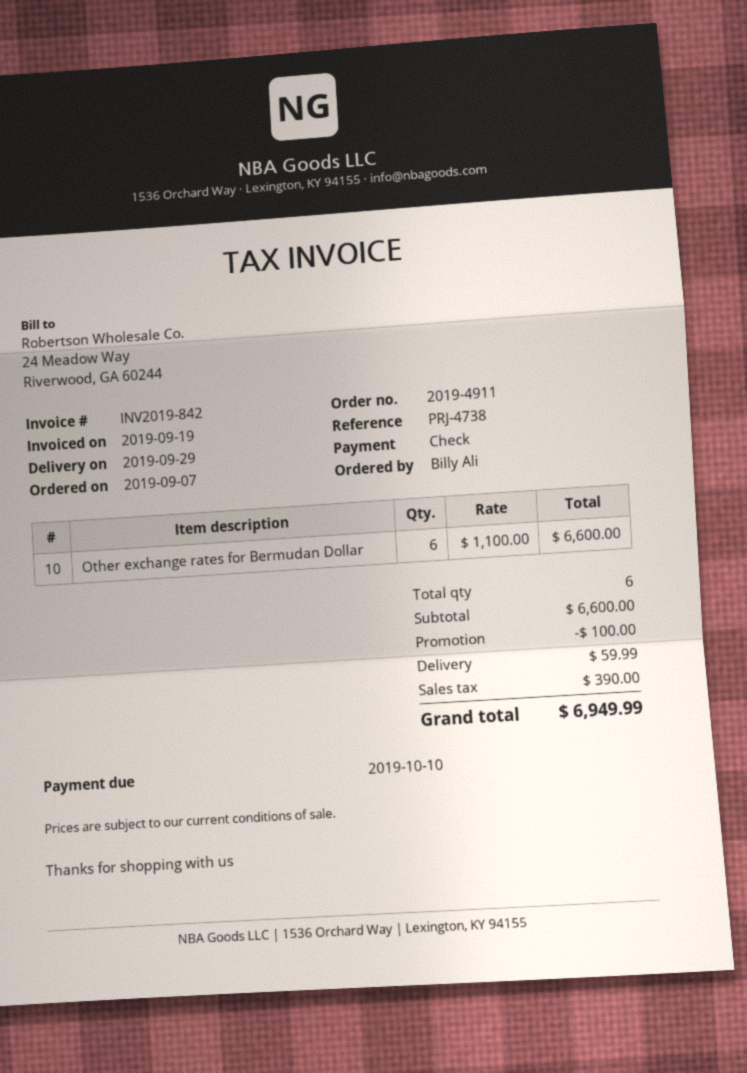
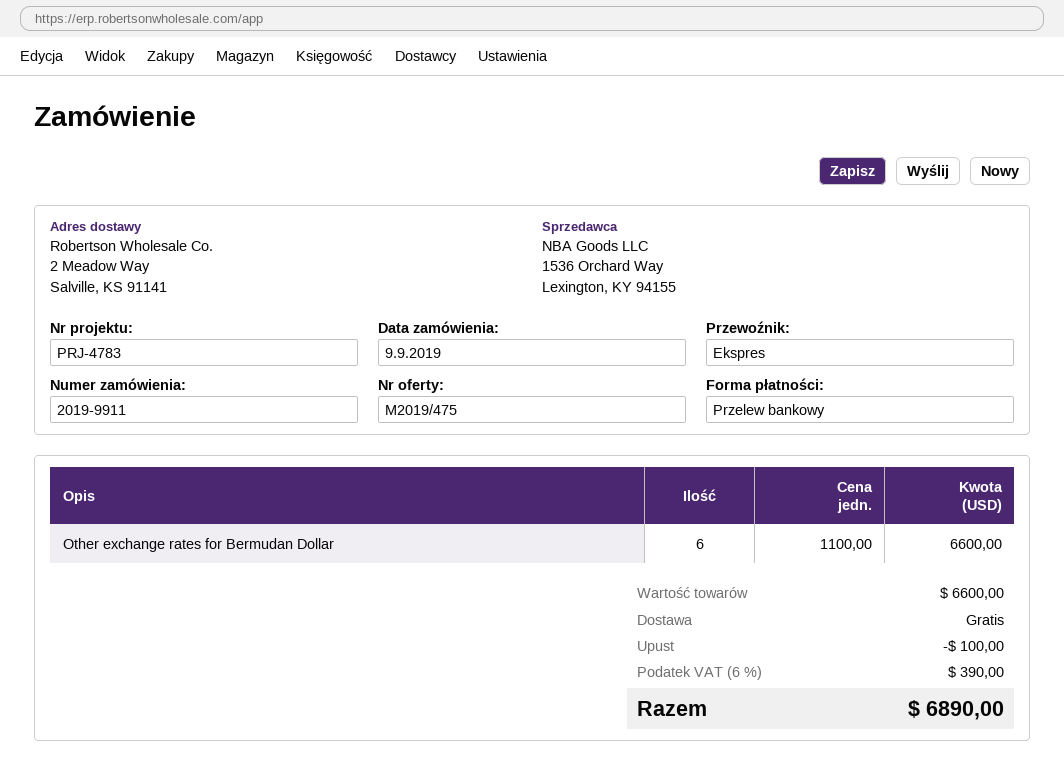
order number: 2019-4911 -> 2019-9911
order date: 2019-09-07 -> 2019-09-09
reference: PRJ-4738 -> PRJ-4783
payment method: cheque -> bank transfer
shipping: 59.99 -> 0.00
total: 6949.99 -> 6890.00

